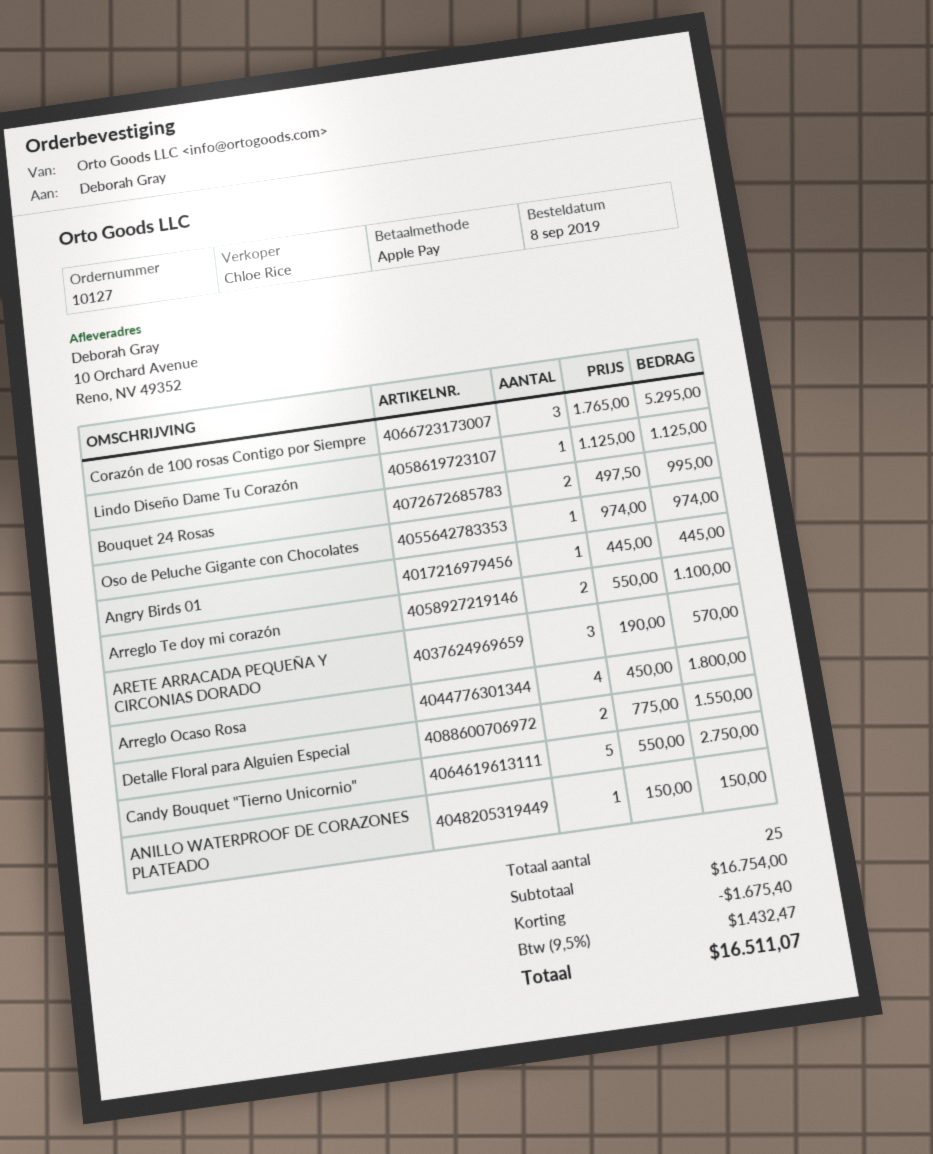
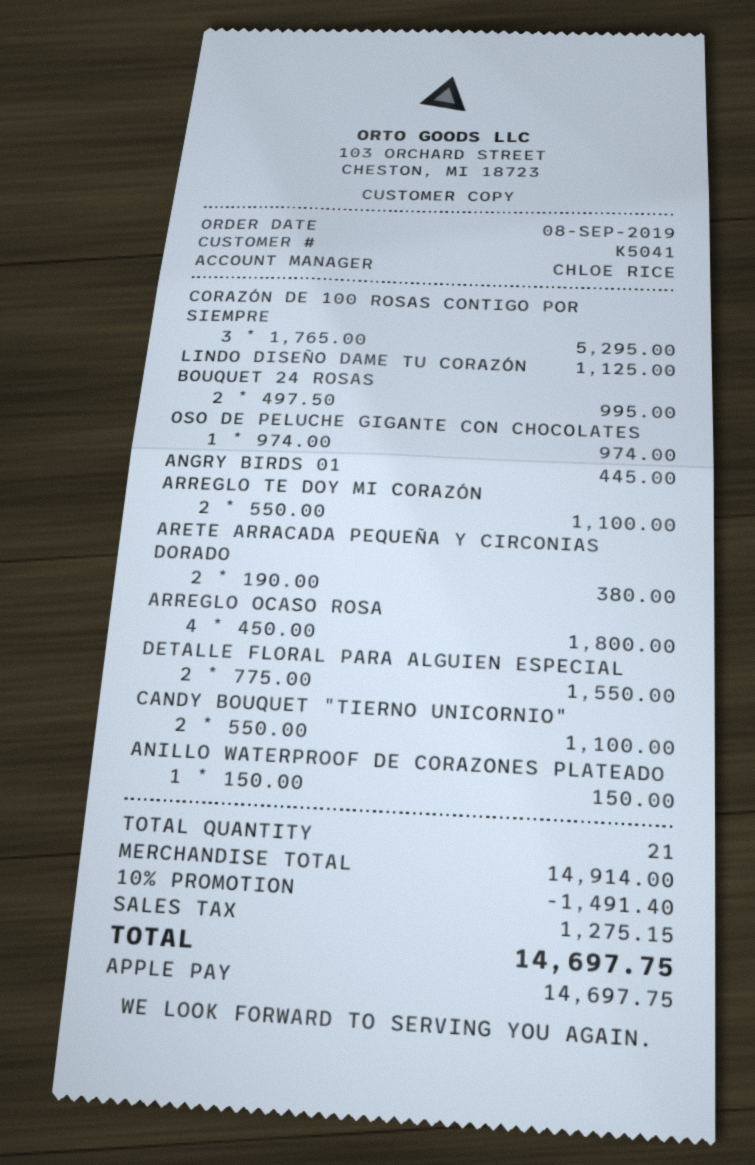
ARETE ARRACADA PEQUEÑA Y CIRCONIAS DORADO: 3 x 190.00 = 570.00 -> 2 x 190.00 = 380.00
Candy Bouquet "Tierno Unicornio": 5 x 550.00 = 2750.00 -> 2 x 550.00 = 1100.00
total quantity: 25 -> 21
subtotal: 16754.00 -> 14914.00
discount: 1675.40 -> 1491.40
tax: 1432.47 -> 1275.15
total: 16511.07 -> 14697.75

